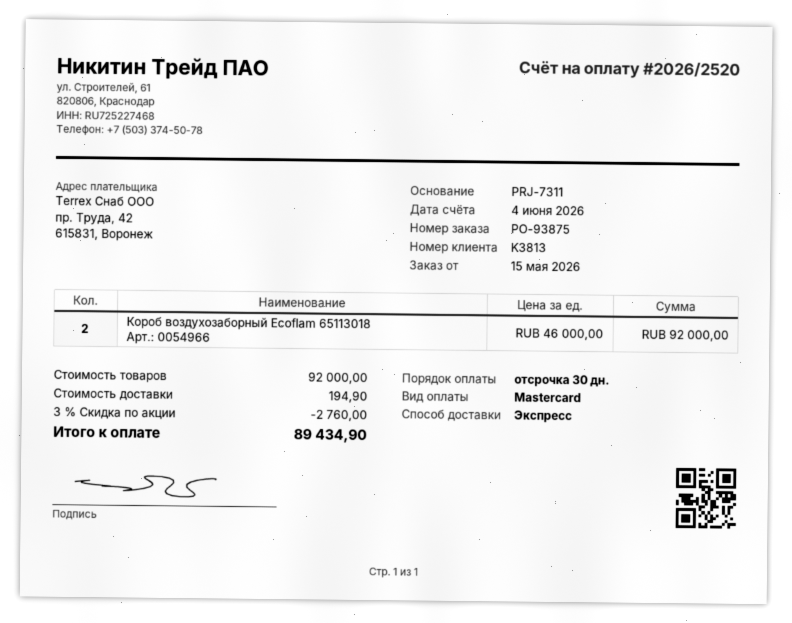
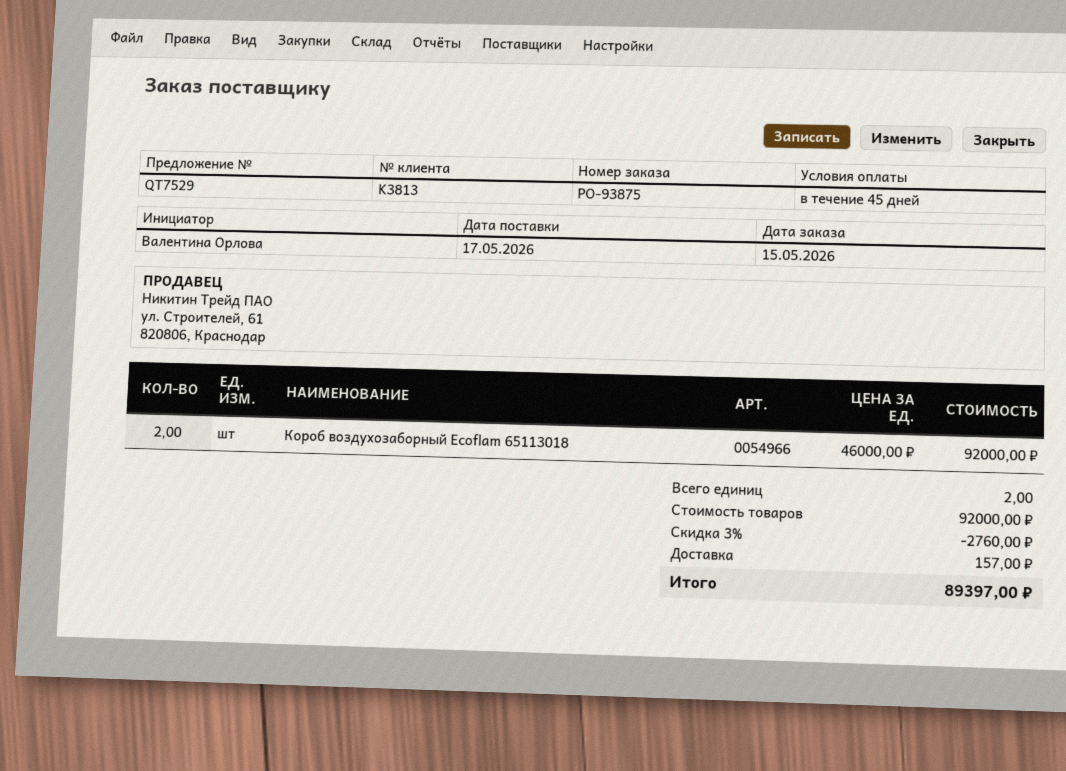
payment terms: 30 days -> 45 days
shipping: 194.90 -> 157.00
total: 89434.90 -> 89397.00

